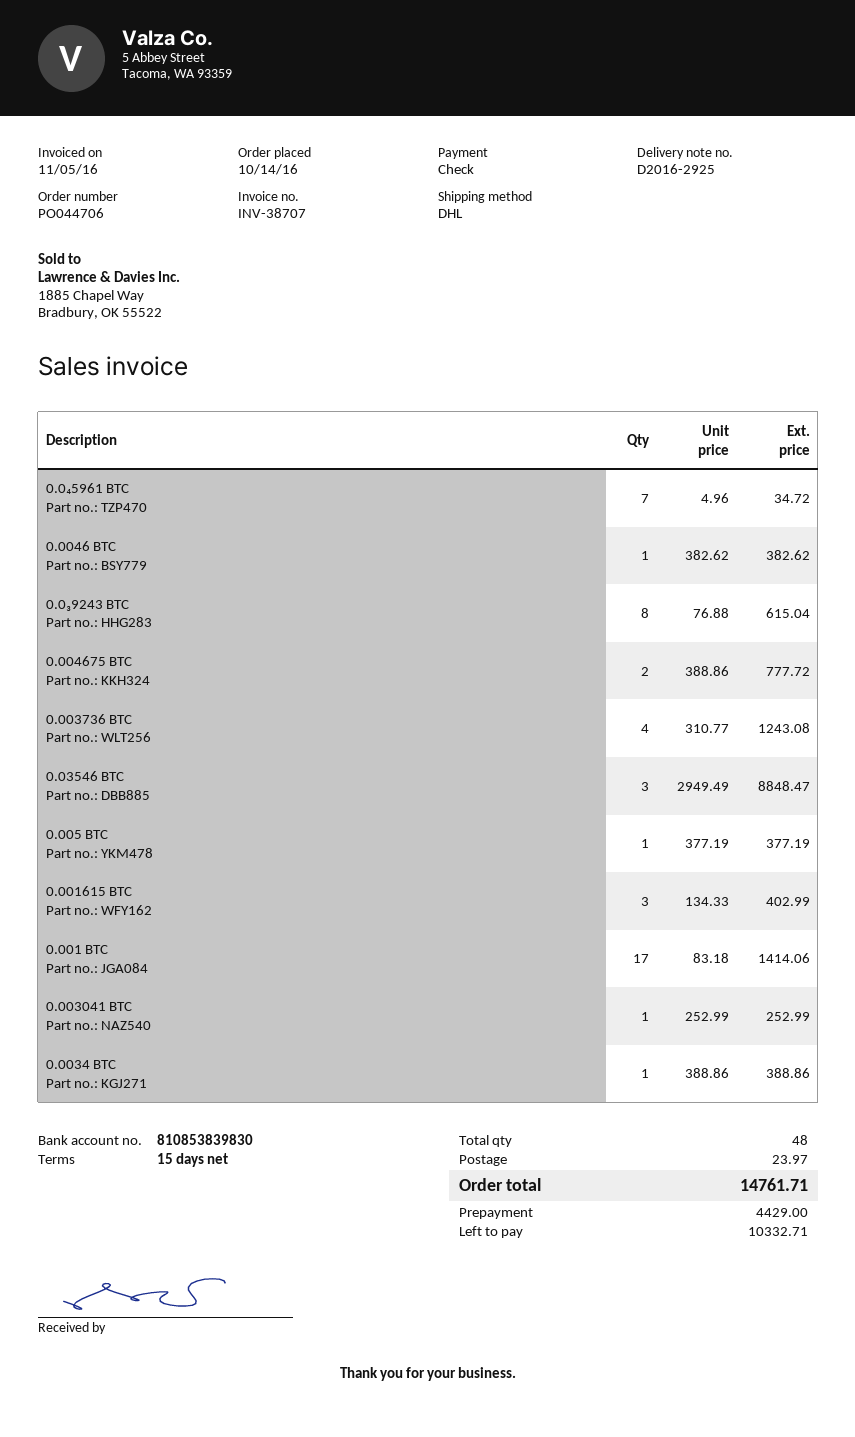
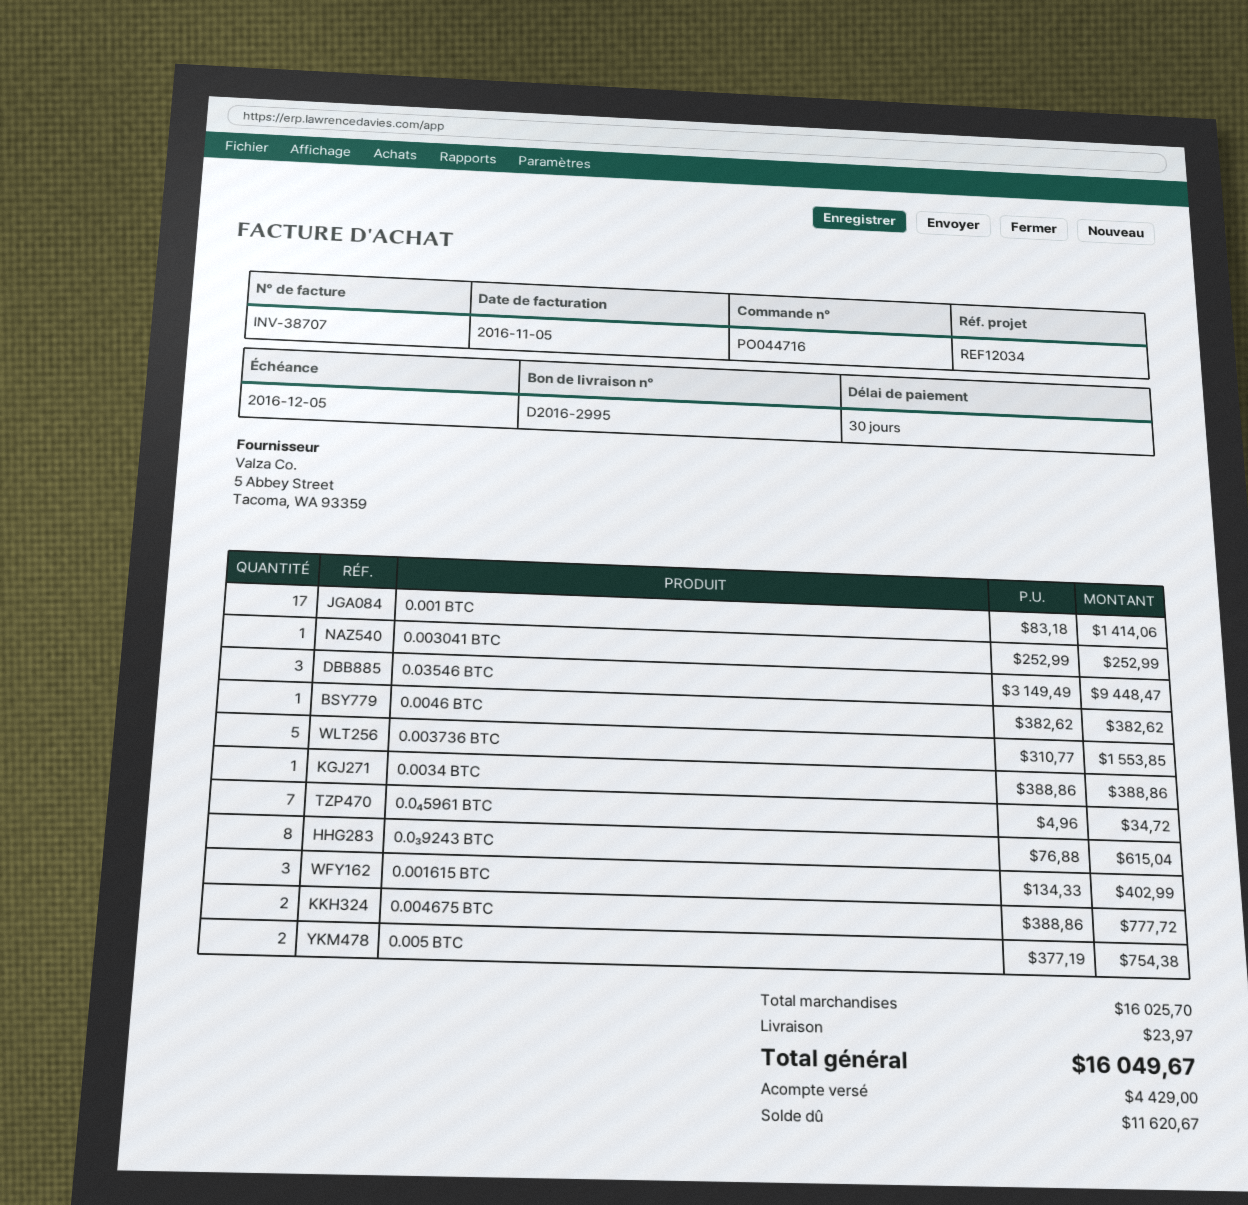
order number: PO044706 -> PO044716
delivery note number: D2016-2925 -> D2016-2995
payment terms: 15 days -> 30 days
0.003736 BTC: 4 x 310.77 = 1243.08 -> 5 x 310.77 = 1553.85
0.03546 BTC: 3 x 2949.49 = 8848.47 -> 3 x 3149.49 = 9448.47
0.005 BTC: 1 x 377.19 = 377.19 -> 2 x 377.19 = 754.38
total: 14761.71 -> 16049.67
balance: 10332.71 -> 11620.67

